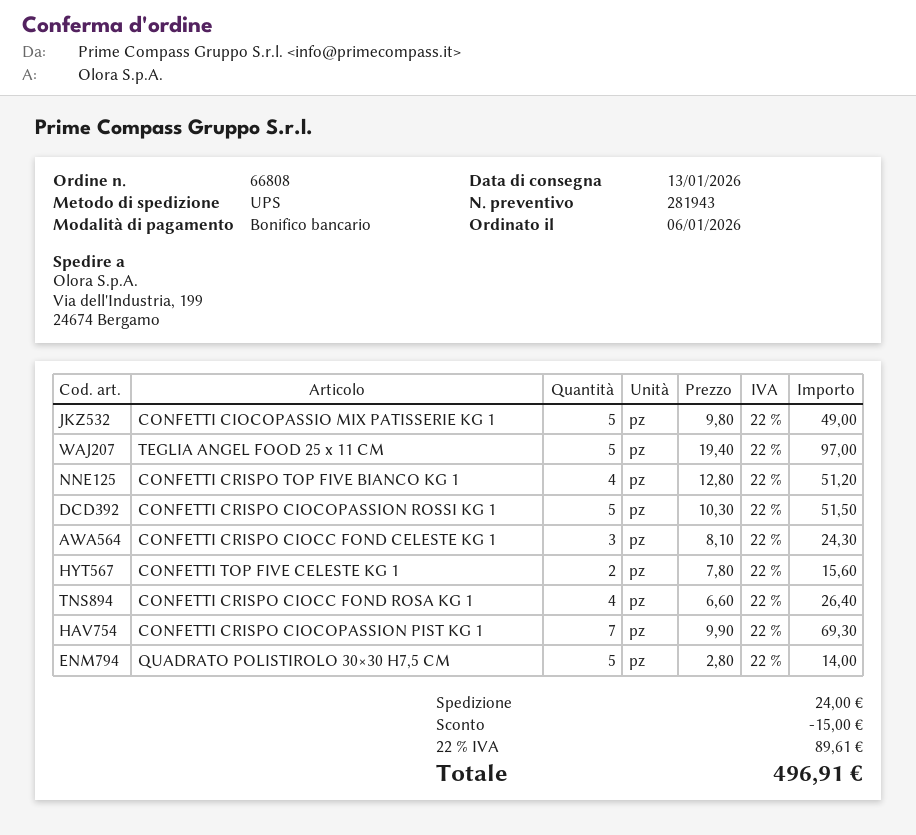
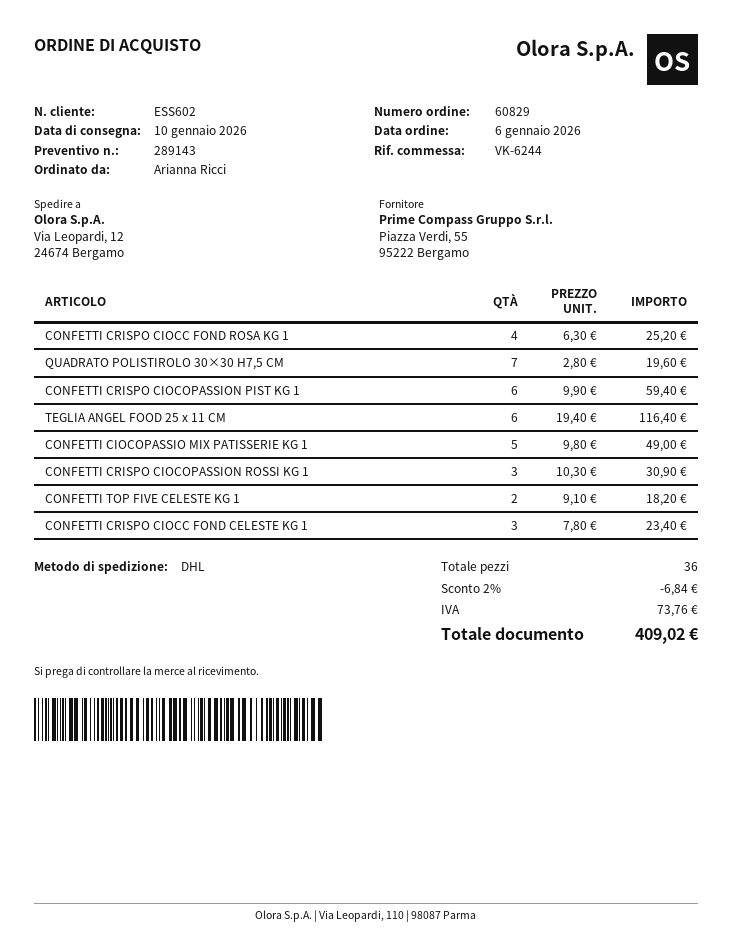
quote number: 281943 -> 289143
order number: 66808 -> 60829
delivery date: 2026-01-13 -> 2026-01-10
shipping method: UPS -> DHL
ship to: Via dell'Industria, 199, 24674 Bergamo -> Via Leopardi, 12, 24674 Bergamo
TEGLIA ANGEL FOOD 25 x 11 CM: 5 x 19.40 = 97.00 -> 6 x 19.40 = 116.40
CONFETTI CRISPO TOP FIVE BIANCO KG 1: 4 x 12.80 = 51.20 -> none
CONFETTI CRISPO CIOCOPASSION ROSSI KG 1: 5 x 10.30 = 51.50 -> 3 x 10.30 = 30.90
CONFETTI CRISPO CIOCC FOND CELESTE KG 1: 3 x 8.10 = 24.30 -> 3 x 7.80 = 23.40
CONFETTI TOP FIVE CELESTE KG 1: 2 x 7.80 = 15.60 -> 2 x 9.10 = 18.20
CONFETTI CRISPO CIOCC FOND ROSA KG 1: 4 x 6.60 = 26.40 -> 4 x 6.30 = 25.20
CONFETTI CRISPO CIOCOPASSION PIST KG 1: 7 x 9.90 = 69.30 -> 6 x 9.90 = 59.40
QUADRATO POLISTIROLO 30×30 H7,5 CM: 5 x 2.80 = 14.00 -> 7 x 2.80 = 19.60
discount: 15.00 -> 6.84
shipping: 24.00 -> none
tax: 89.61 -> 73.76
total: 496.91 -> 409.02

